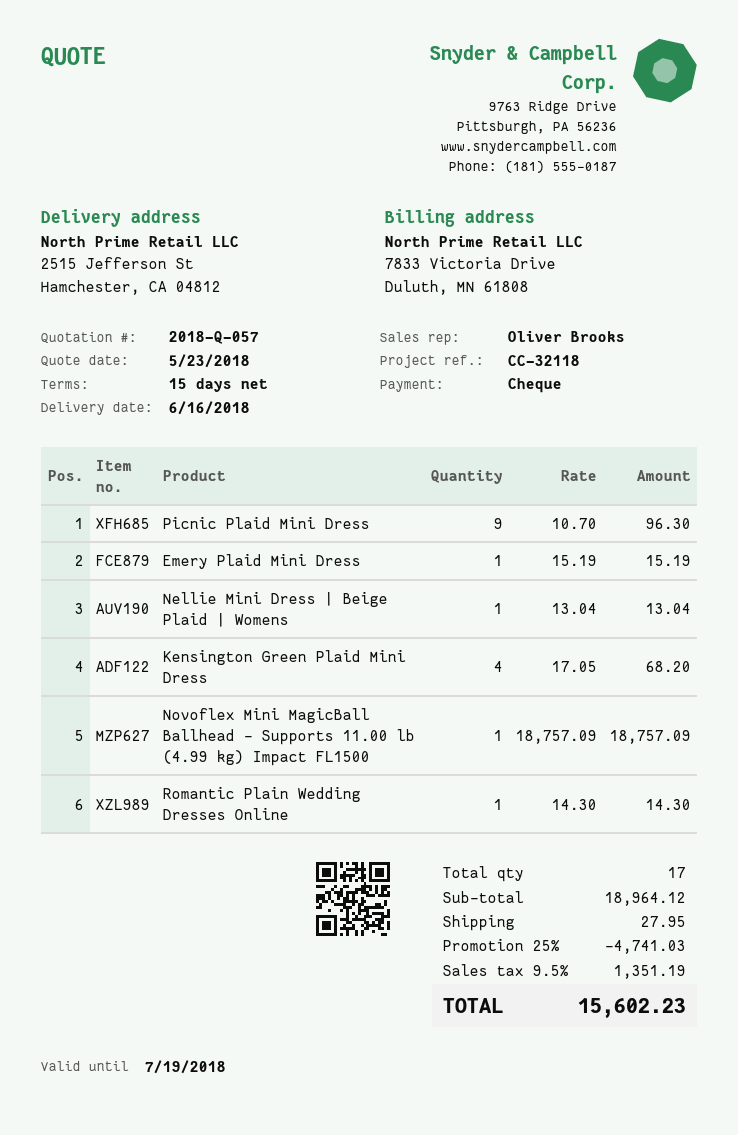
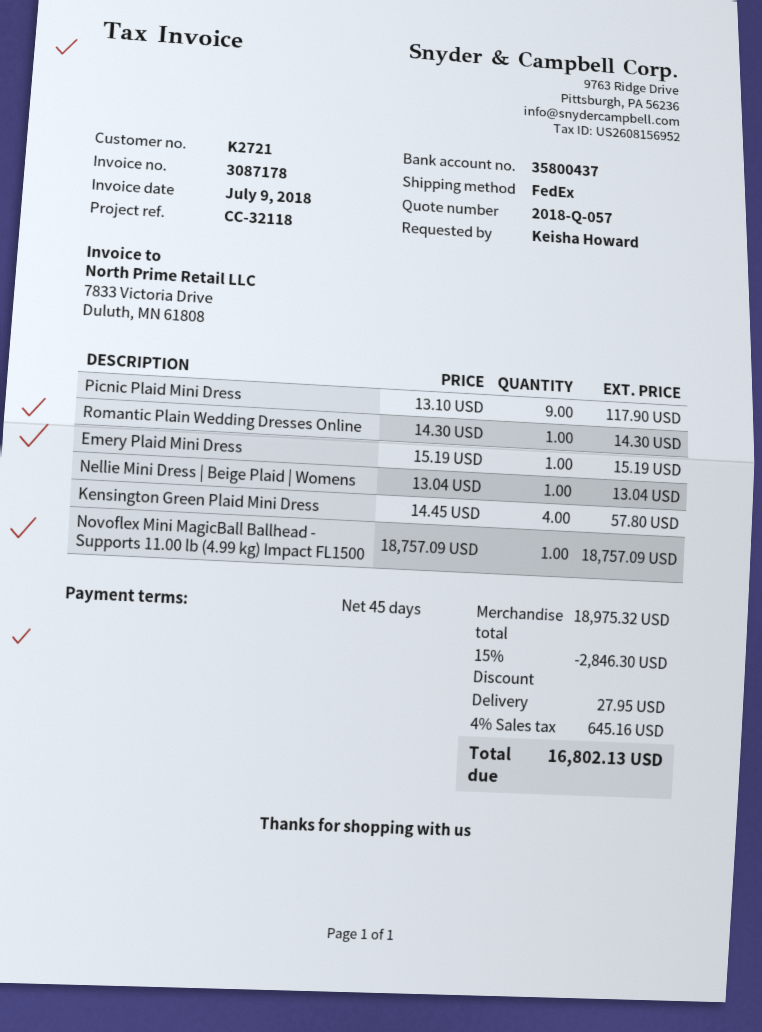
payment terms: 15 days -> 45 days
Picnic Plaid Mini Dress: 9 x 10.70 = 96.30 -> 9 x 13.10 = 117.90
Kensington Green Plaid Mini Dress: 4 x 17.05 = 68.20 -> 4 x 14.45 = 57.80
subtotal: 18964.12 -> 18975.32
discount: 25% = 4741.03 -> 15% = 2846.30
tax: 9.5% = 1351.19 -> 4% = 645.16
total: 15602.23 -> 16802.13

